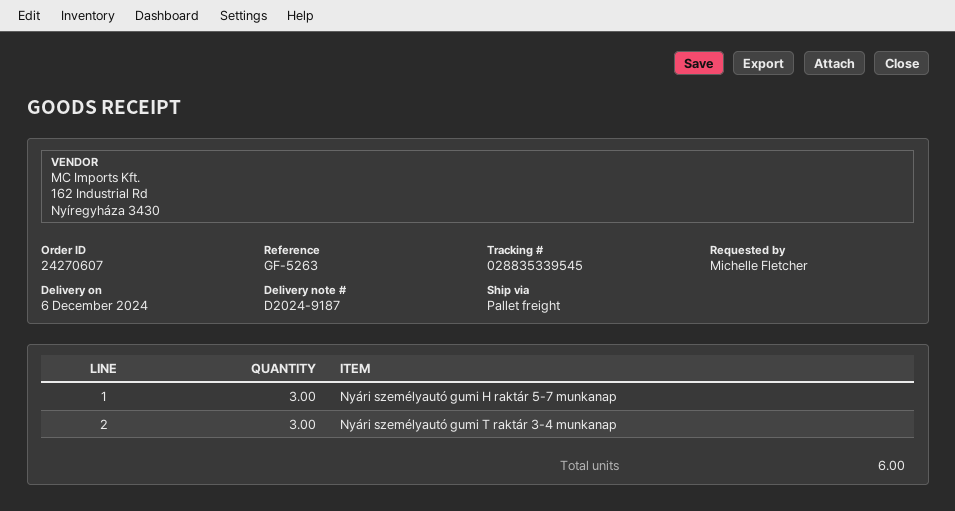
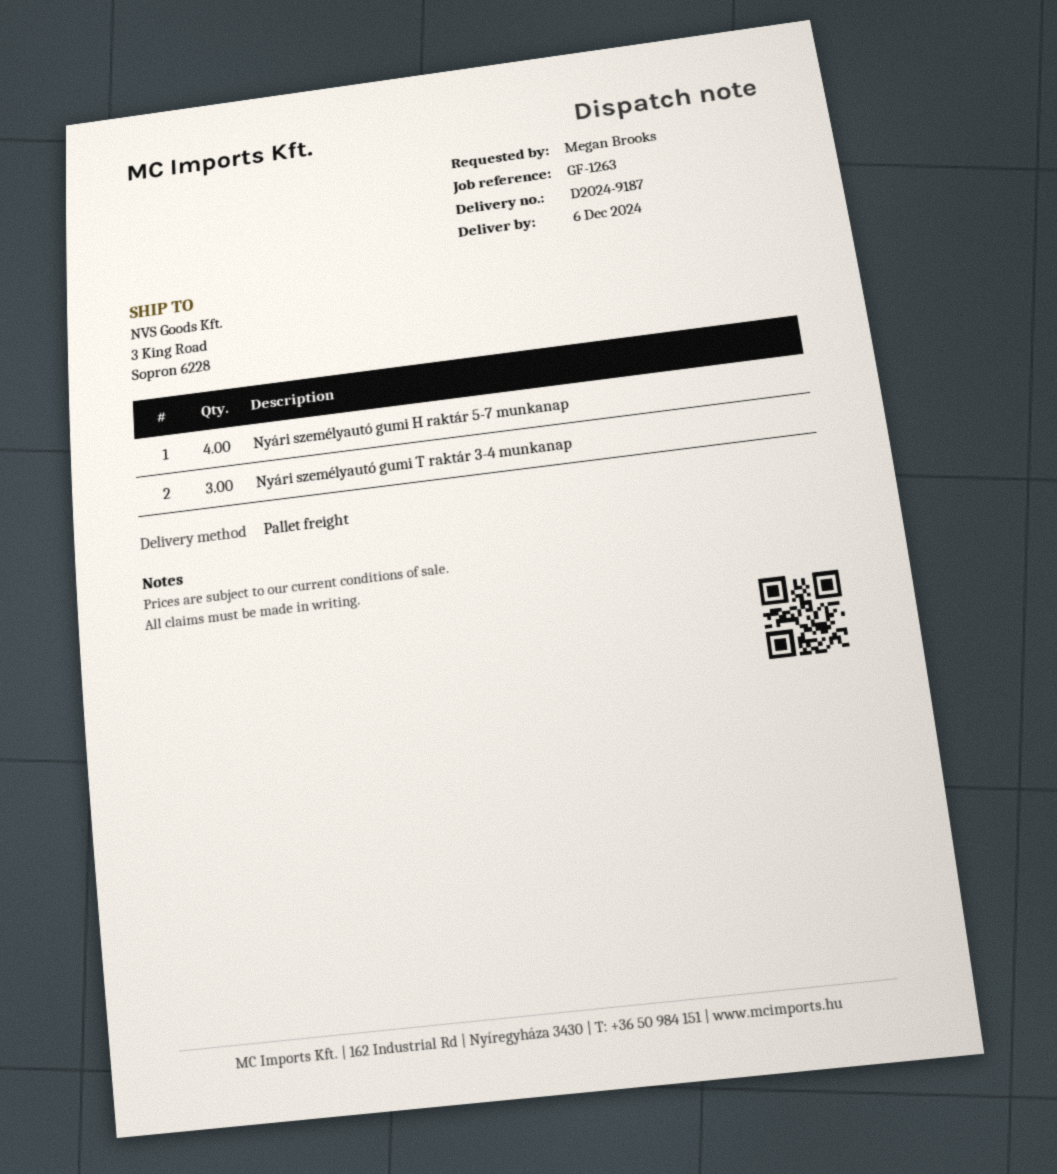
reference: GF-5263 -> GF-1263
ordered by: Michelle Fletcher -> Megan Brooks
Nyári személyautó gumi H raktár 5-7 munkanap: 3 -> 4

